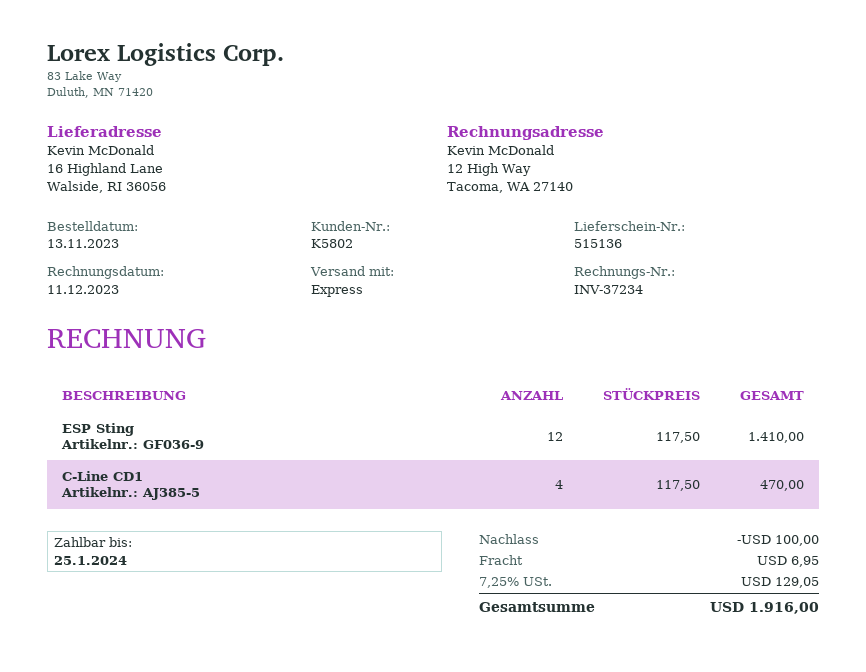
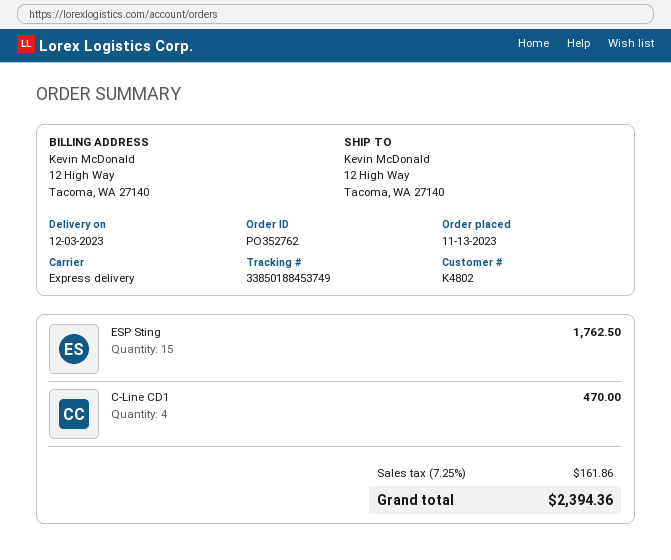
customer number: K5802 -> K4802
ship to: 16 Highland Lane, Walside, RI 36056 -> 12 High Way, Tacoma, WA 27140
ESP Sting: 12 for 1410.00 -> 15 for 1762.50
discount: 100.00 -> none
shipping: 6.95 -> none
tax: 7.25% = 129.05 -> 7.25% = 161.86
total: 1916.00 -> 2394.36

